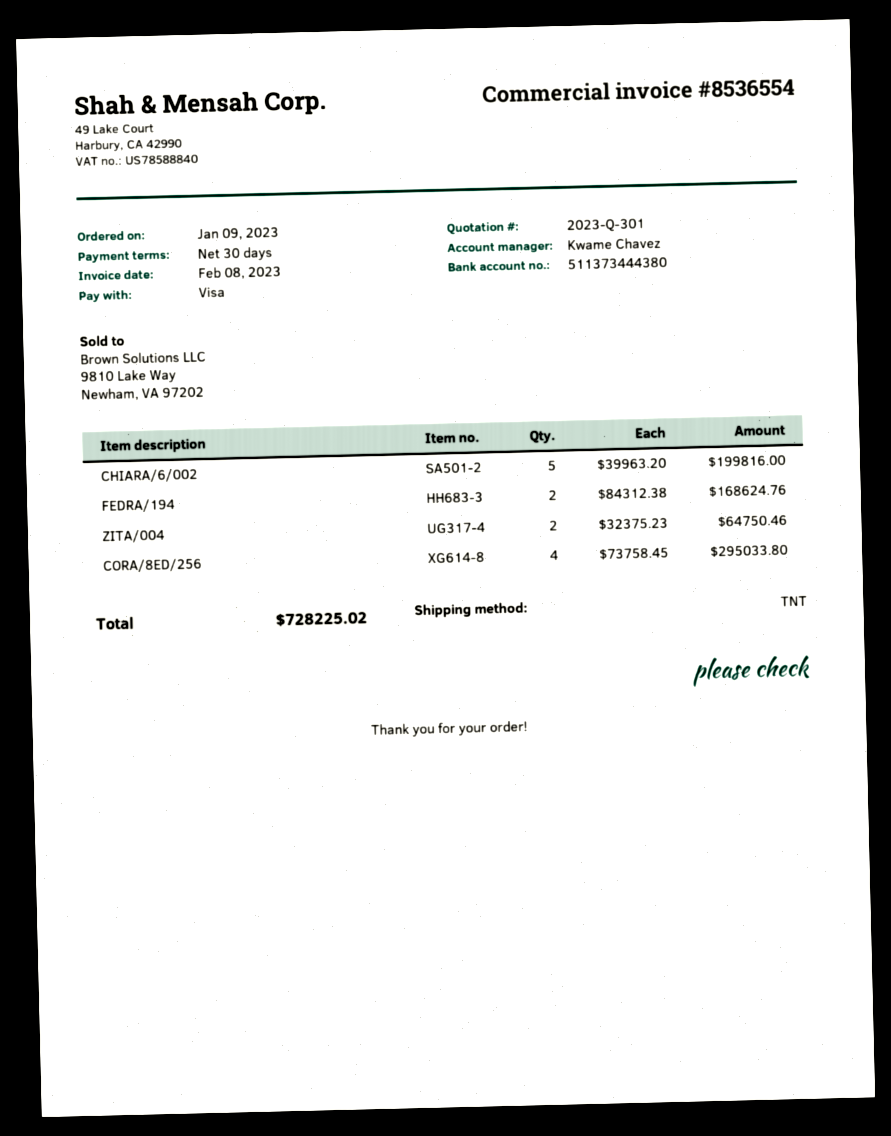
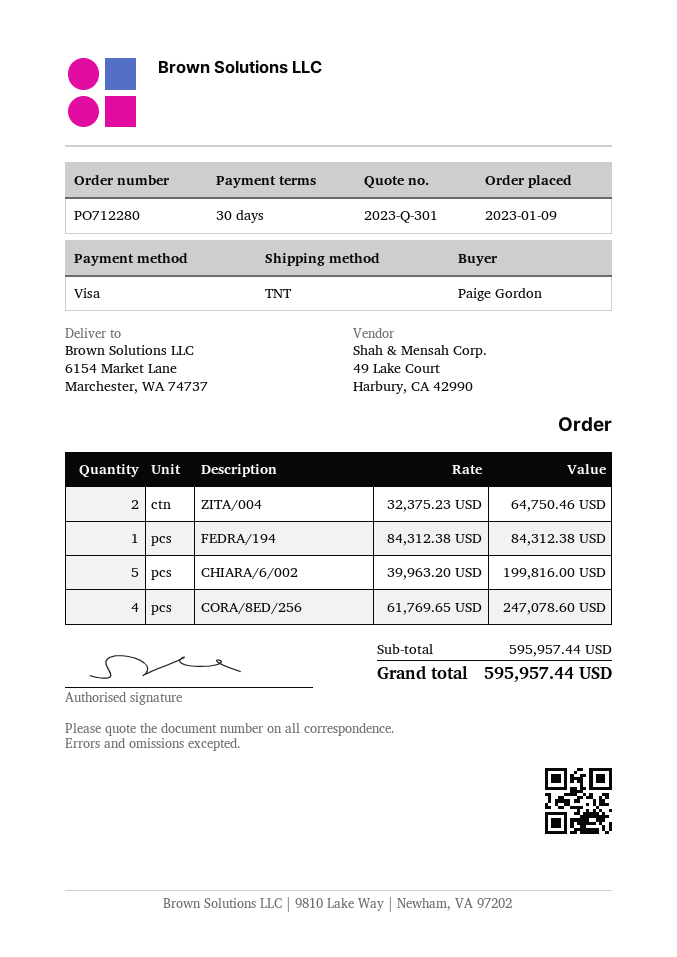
FEDRA/194: 2 x 84312.38 = 168624.76 -> 1 x 84312.38 = 84312.38
CORA/8ED/256: 4 x 73758.45 = 295033.80 -> 4 x 61769.65 = 247078.60
total: 728225.02 -> 595957.44

